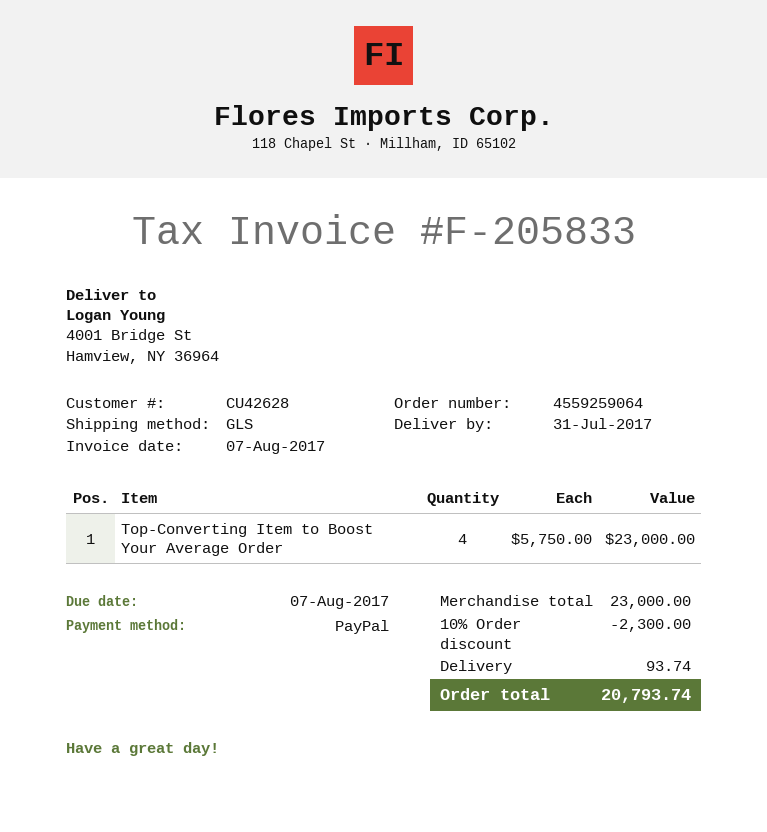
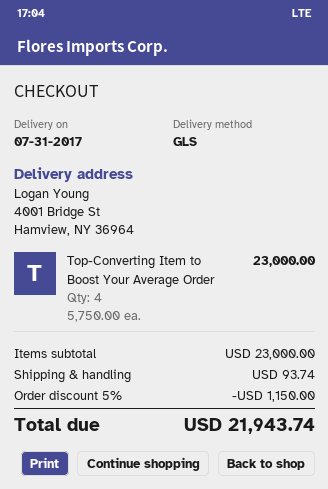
discount: 10% = 2300.00 -> 5% = 1150.00
total: 20793.74 -> 21943.74

